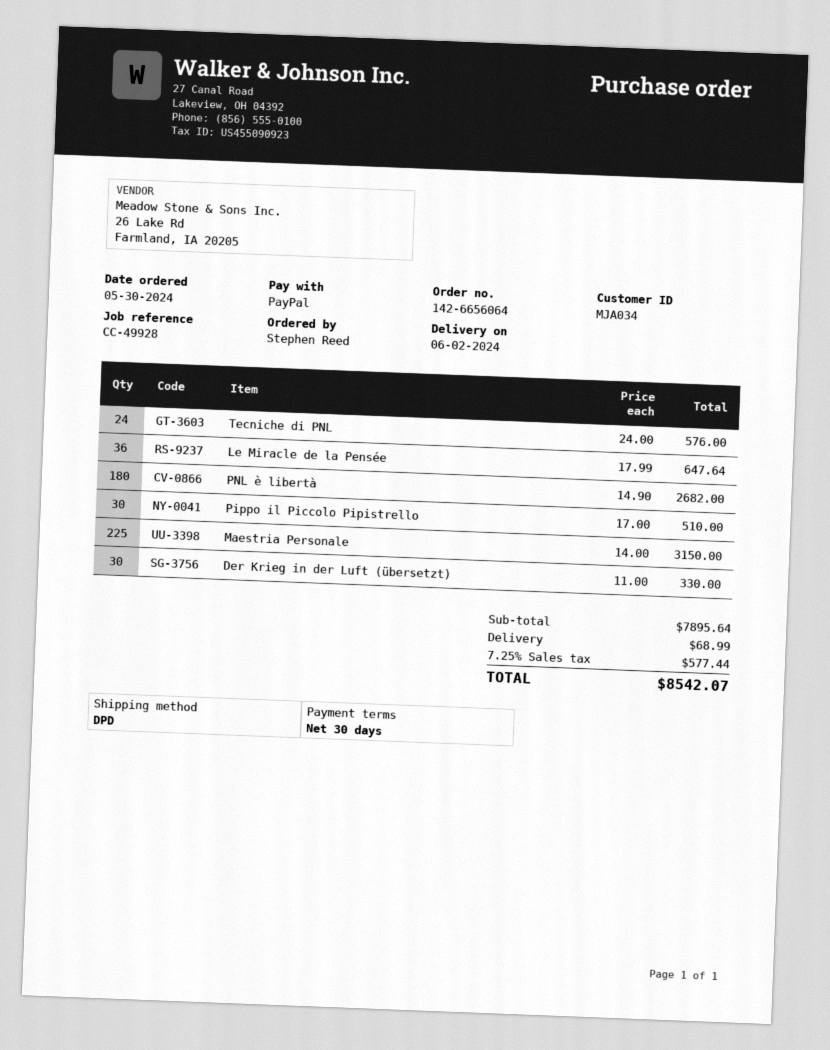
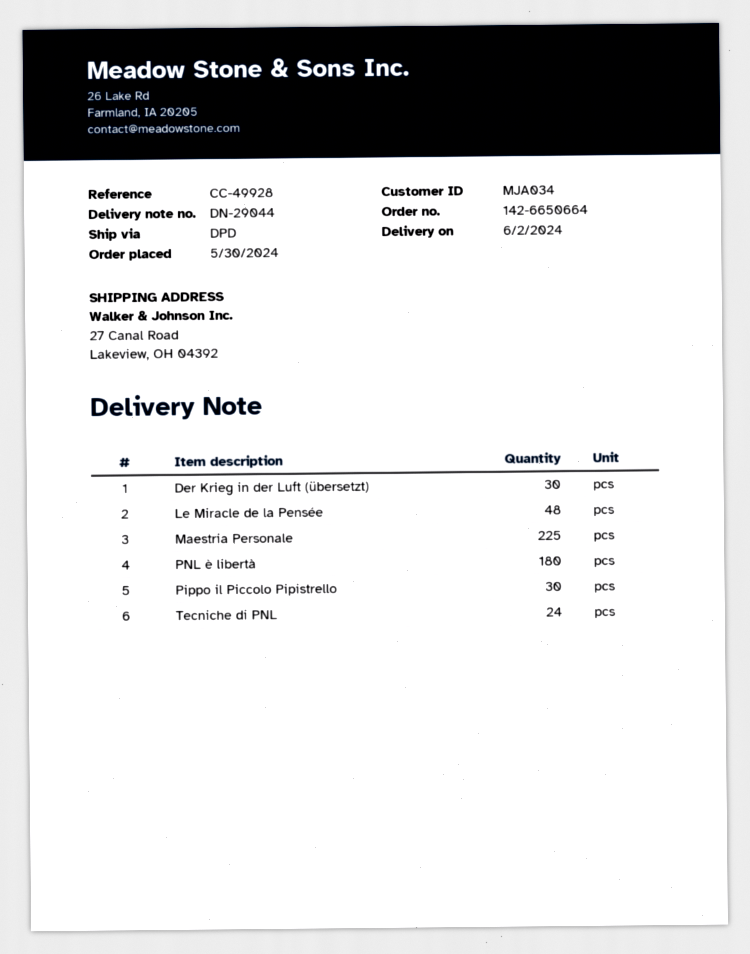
order number: 142-6656064 -> 142-6650664
Le Miracle de la Pensée: 36 -> 48

